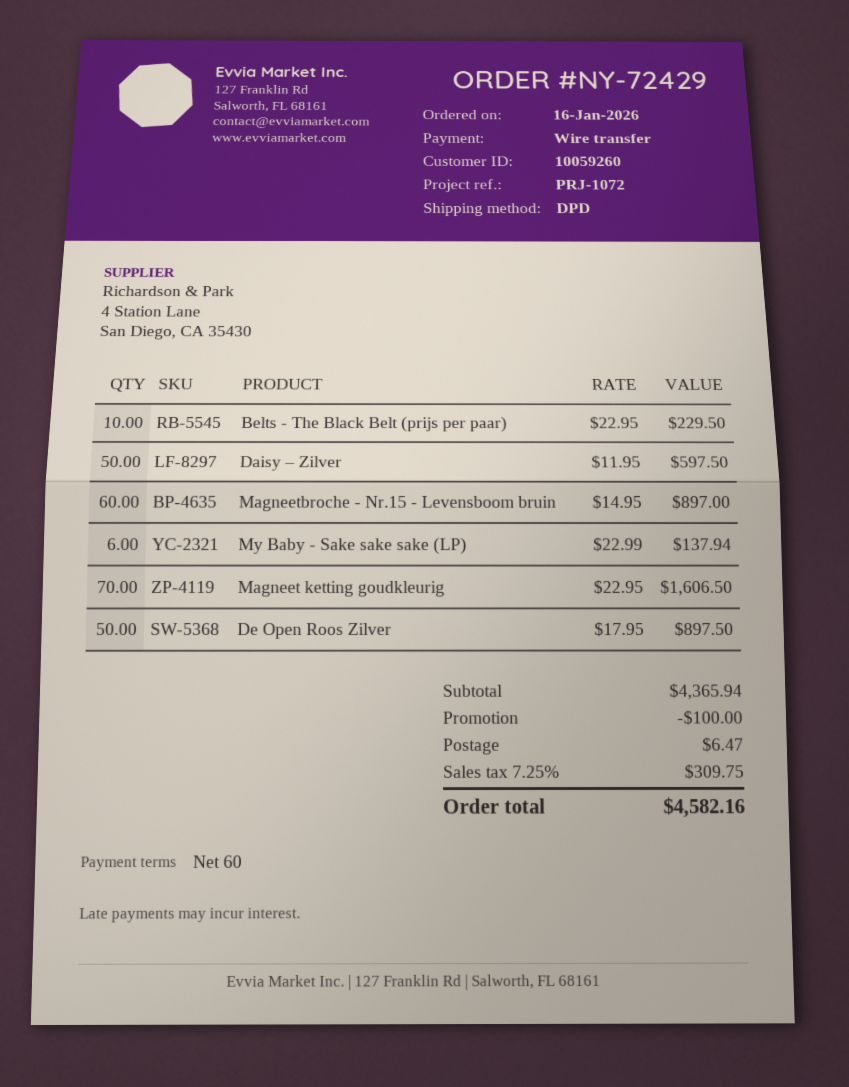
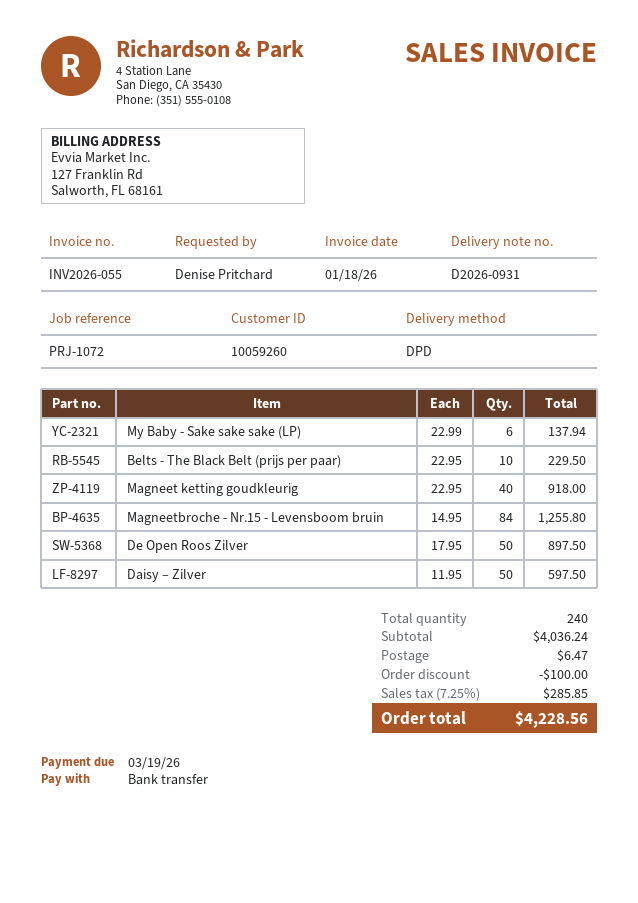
Magneetbroche - Nr.15 - Levensboom bruin: 60 x 14.95 = 897.00 -> 84 x 14.95 = 1255.80
Magneet ketting goudkleurig: 70 x 22.95 = 1606.50 -> 40 x 22.95 = 918.00
subtotal: 4365.94 -> 4036.24
tax: 7.25% = 309.75 -> 7.25% = 285.85
total: 4582.16 -> 4228.56

